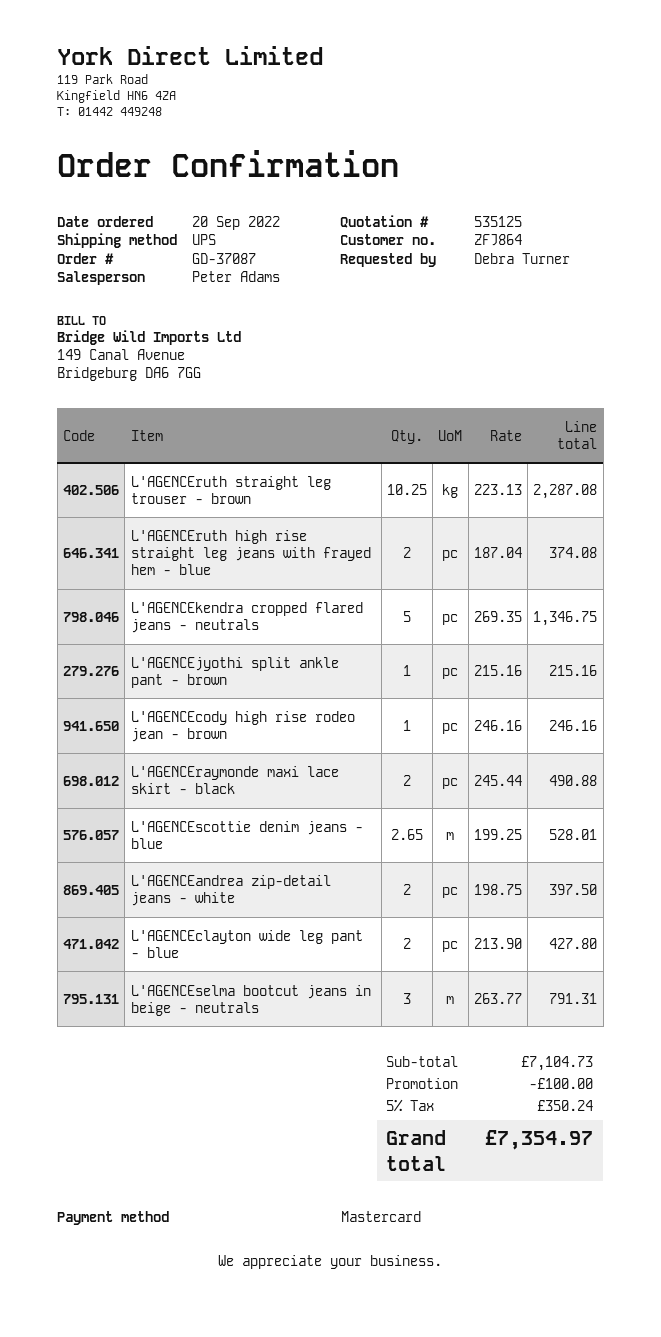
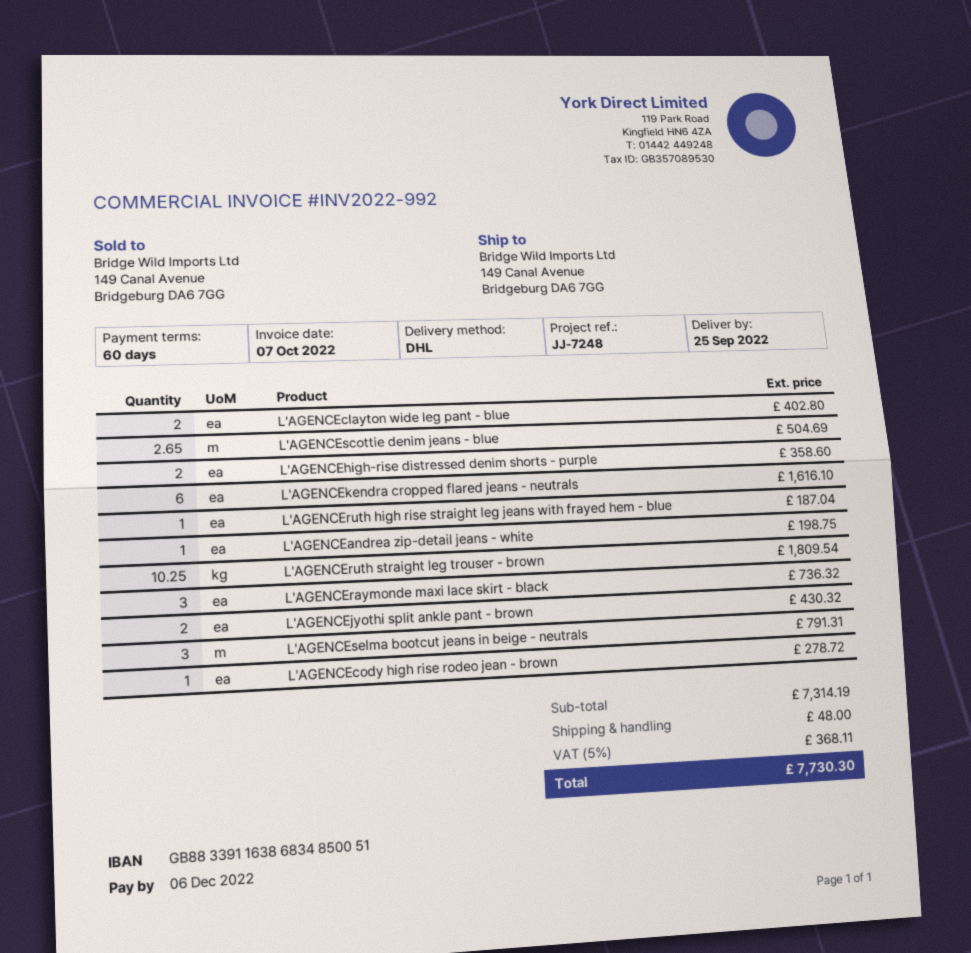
shipping method: UPS -> DHL
L'AGENCEruth straight leg trouser - brown: 10.25 for 2287.08 -> 10.25 for 1809.54
L'AGENCEruth high rise straight leg jeans with frayed hem - blue: 2 for 374.08 -> 1 for 187.04
L'AGENCEkendra cropped flared jeans - neutrals: 5 for 1346.75 -> 6 for 1616.10
L'AGENCEjyothi split ankle pant - brown: 1 for 215.16 -> 2 for 430.32
L'AGENCEcody high rise rodeo jean - brown: 1 for 246.16 -> 1 for 278.72
L'AGENCEraymonde maxi lace skirt - black: 2 for 490.88 -> 3 for 736.32
L'AGENCEscottie denim jeans - blue: 2.65 for 528.01 -> 2.65 for 504.69
L'AGENCEandrea zip-detail jeans - white: 2 for 397.50 -> 1 for 198.75
L'AGENCEclayton wide leg pant - blue: 2 for 427.80 -> 2 for 402.80
L'AGENCEhigh-rise distressed denim shorts - purple: none -> 2 for 358.60
subtotal: 7104.73 -> 7314.19
discount: 100.00 -> none
shipping: none -> 48.00
tax: 5% = 350.24 -> 5% = 368.11
total: 7354.97 -> 7730.30

